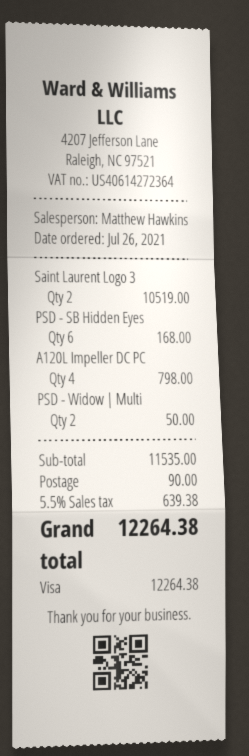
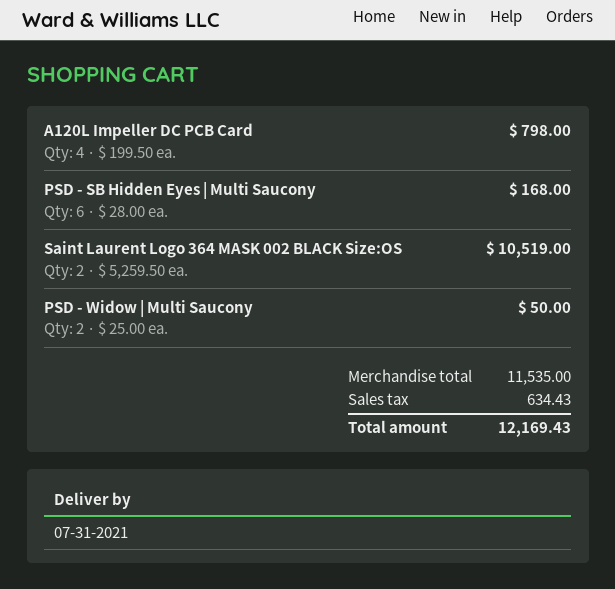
shipping: 90.00 -> none
tax: 639.38 -> 634.43
total: 12264.38 -> 12169.43

